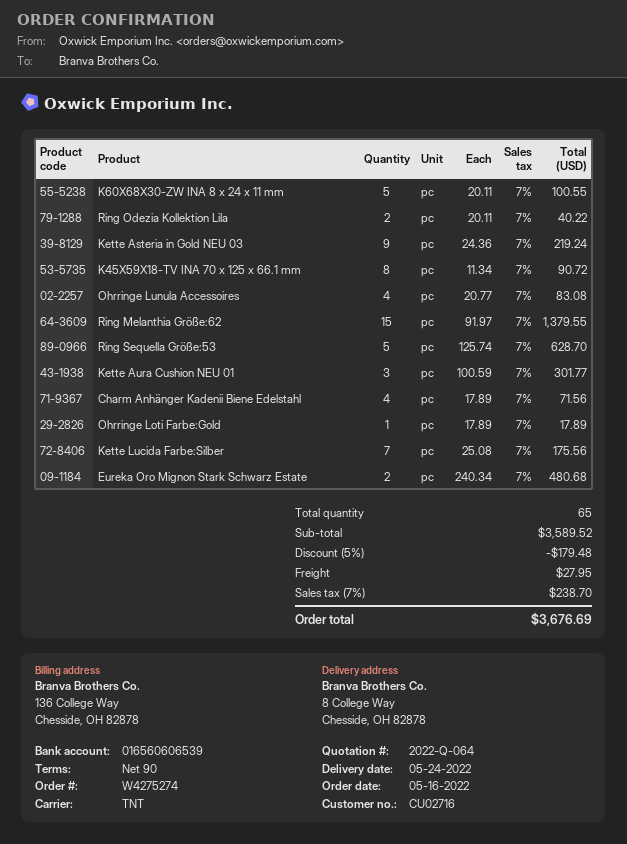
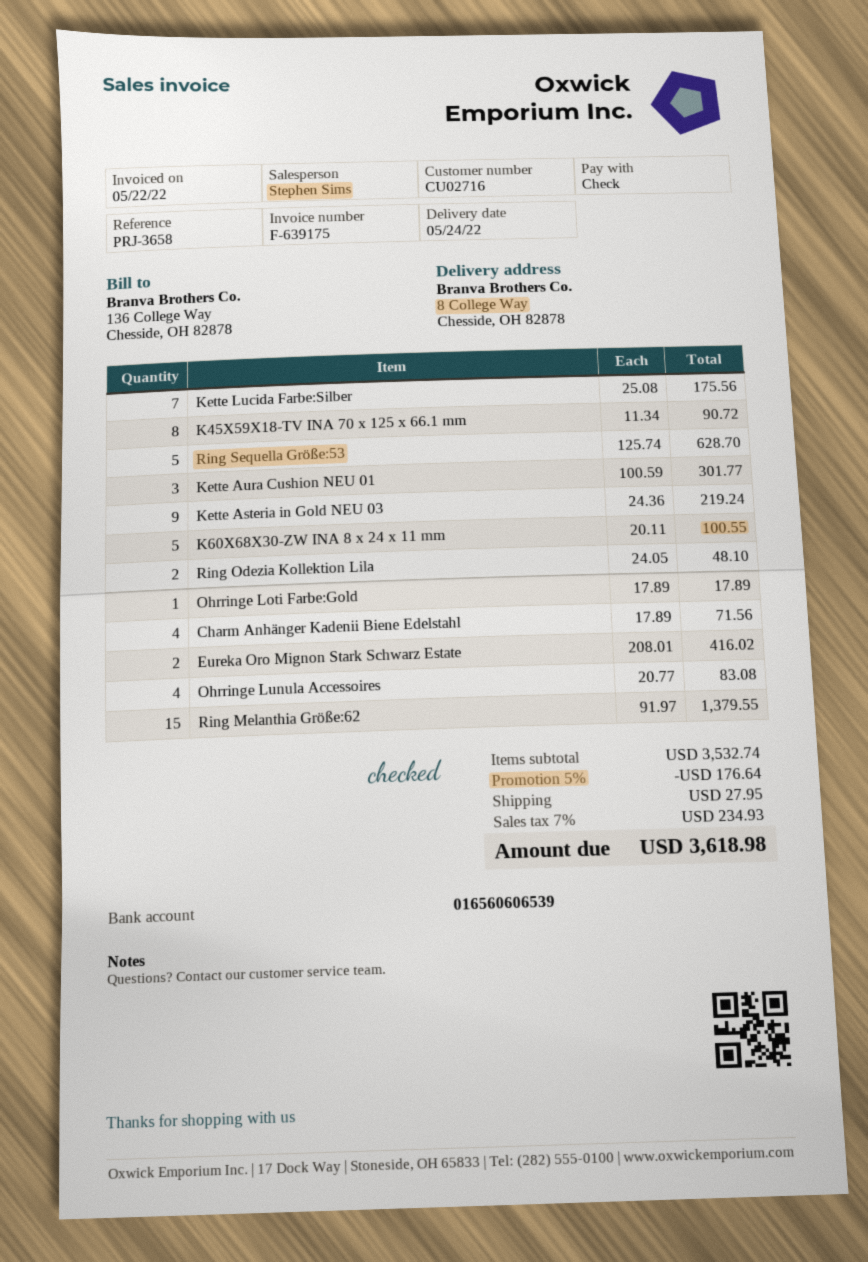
Ring Odezia Kollektion Lila: 2 x 20.11 = 40.22 -> 2 x 24.05 = 48.10
Eureka Oro Mignon Stark Schwarz Estate: 2 x 240.34 = 480.68 -> 2 x 208.01 = 416.02
subtotal: 3589.52 -> 3532.74
discount: 5% = 179.48 -> 5% = 176.64
tax: 7% = 238.70 -> 7% = 234.93
total: 3676.69 -> 3618.98

